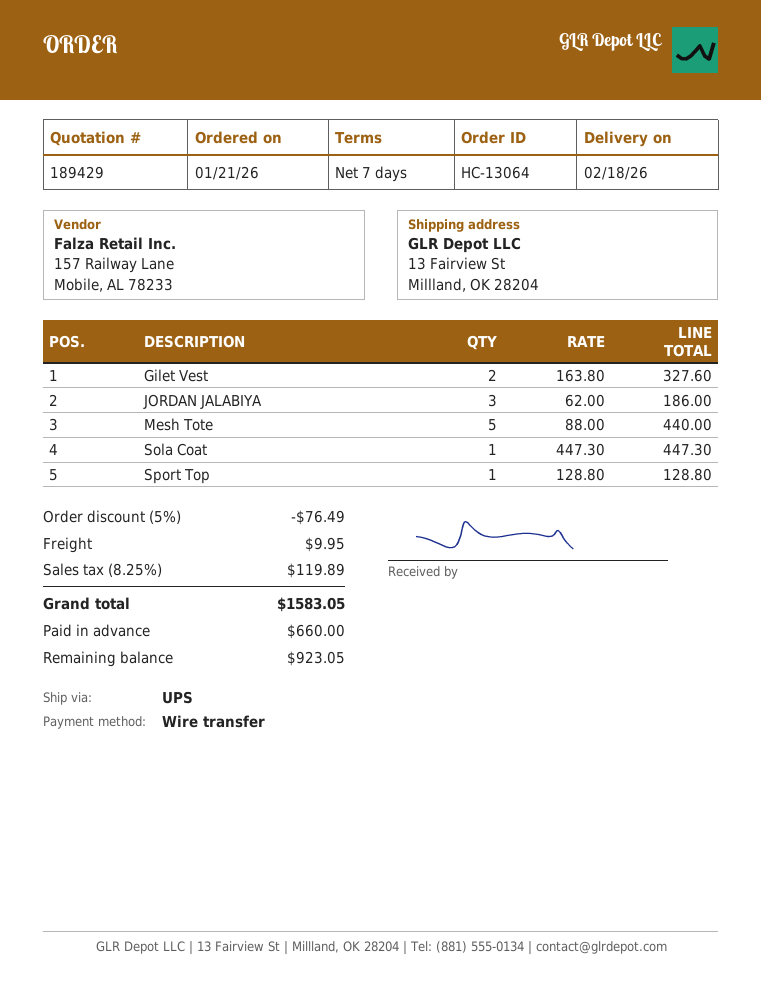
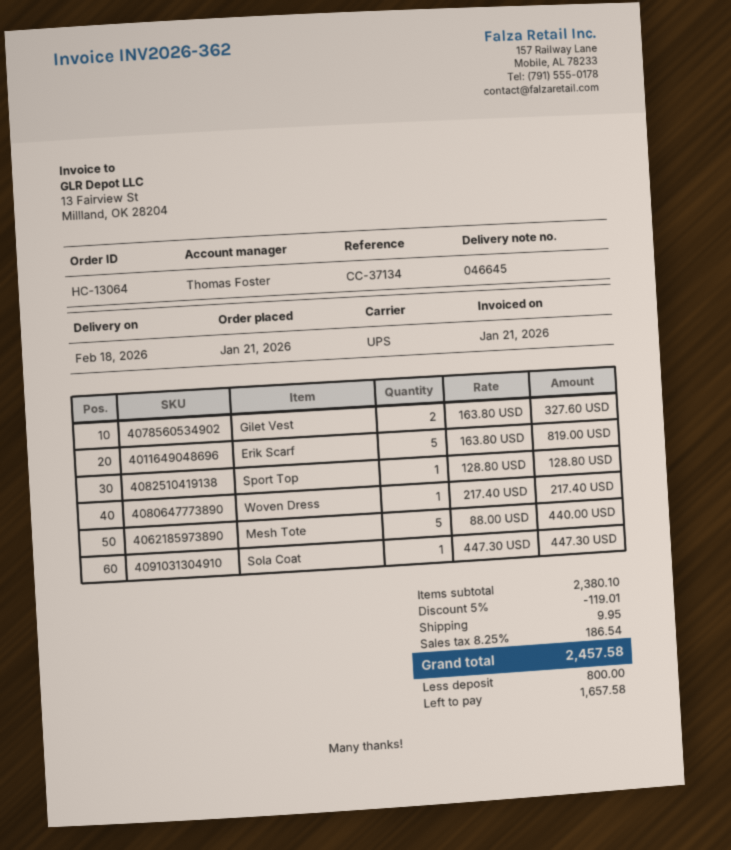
JORDAN JALABIYA: 3 x 62.00 = 186.00 -> none
Erik Scarf: none -> 5 x 163.80 = 819.00
Woven Dress: none -> 1 x 217.40 = 217.40
discount: 5% = 76.49 -> 5% = 119.01
tax: 8.25% = 119.89 -> 8.25% = 186.54
total: 1583.05 -> 2457.58
deposit: 660.00 -> 800.00
balance: 923.05 -> 1657.58

